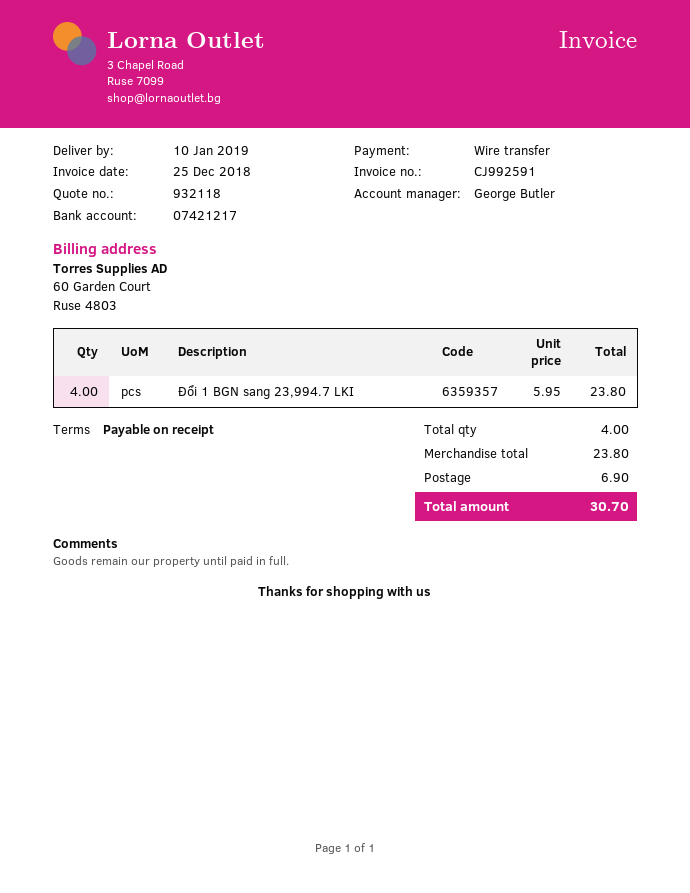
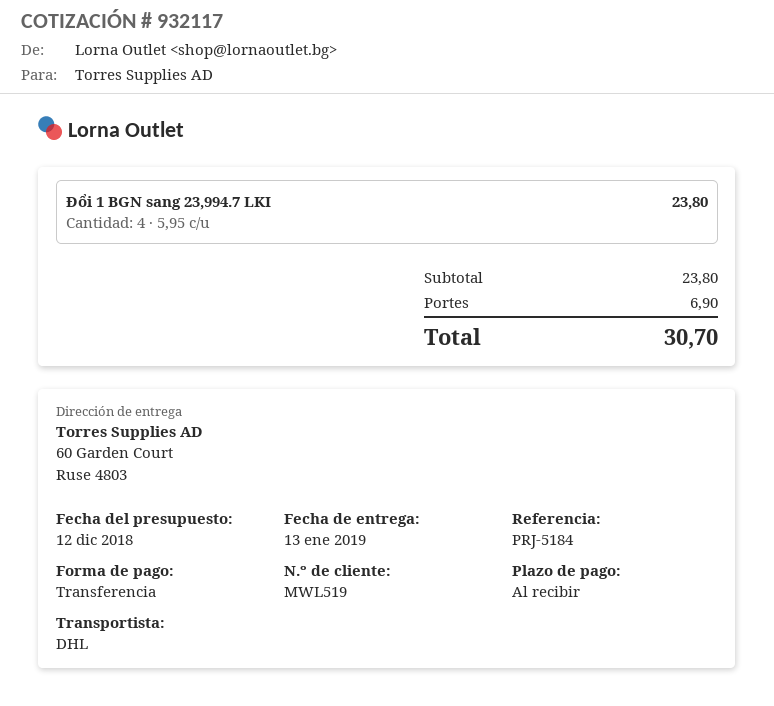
quote number: 932118 -> 932117
delivery date: 2019-01-10 -> 2019-01-13

